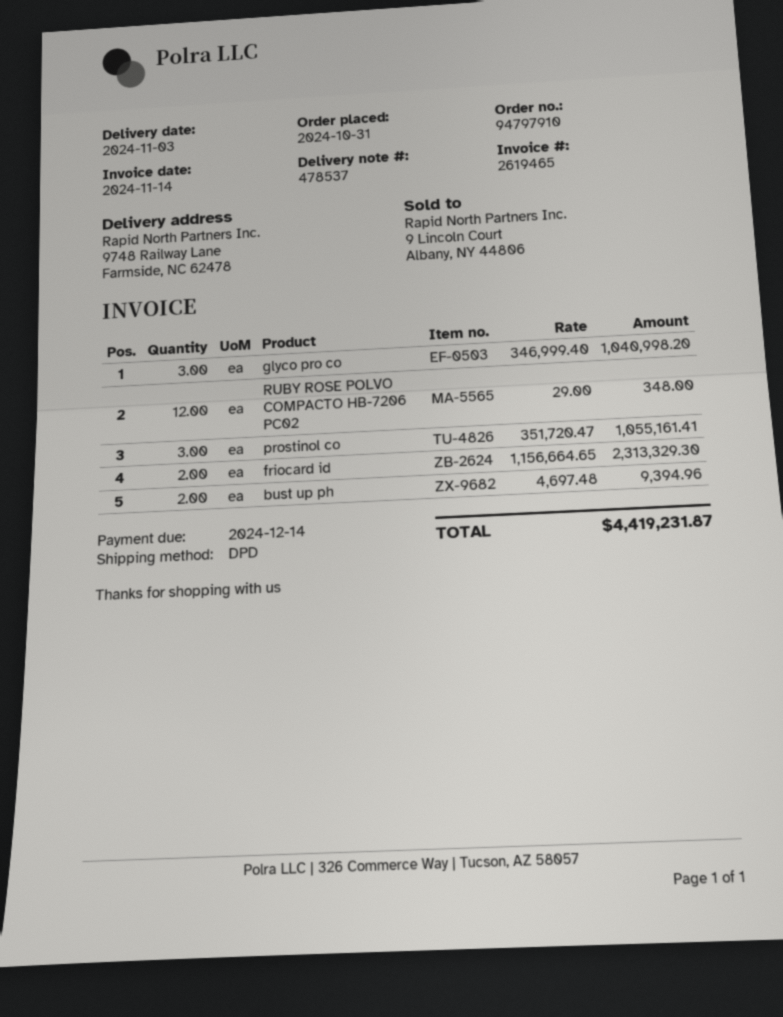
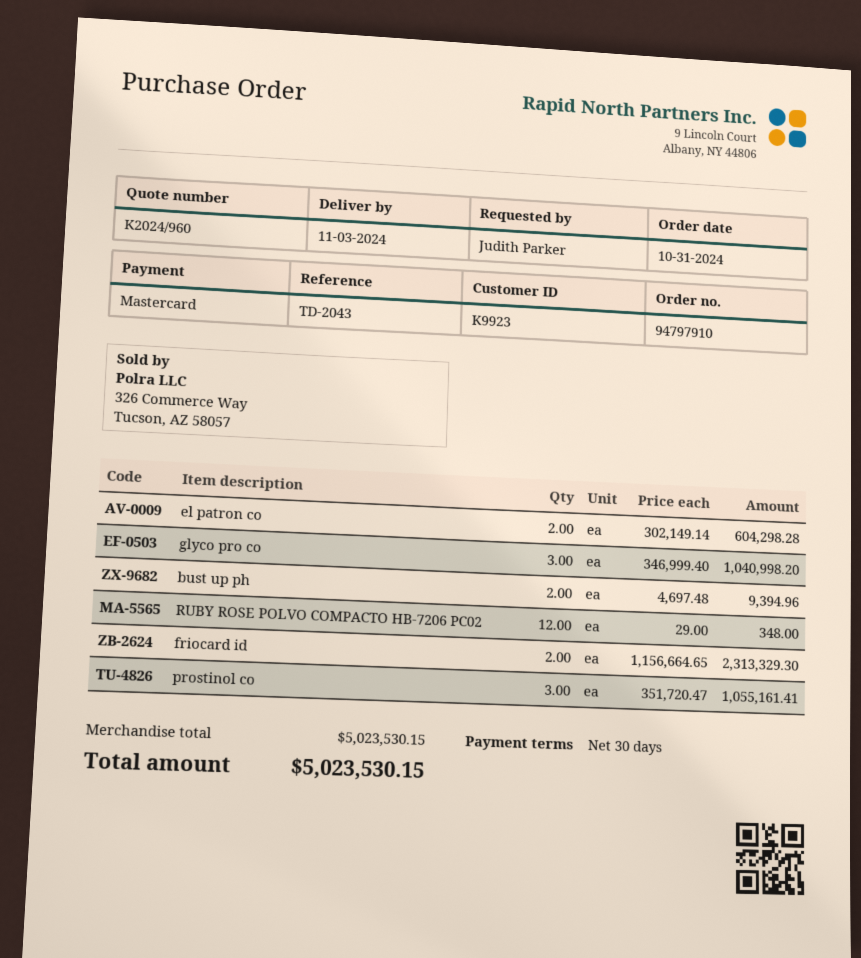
el patron co: none -> 2 x 302149.14 = 604298.28
total: 4419231.87 -> 5023530.15

